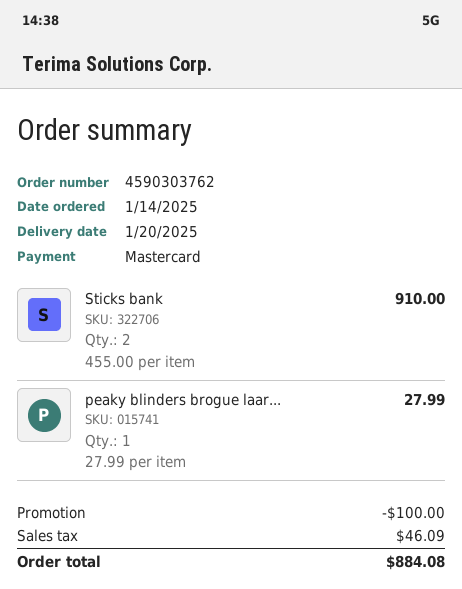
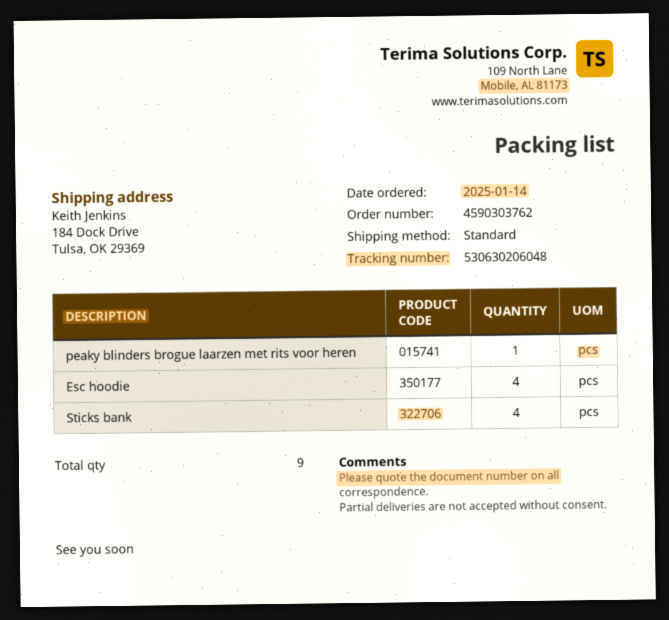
Sticks bank: 2 -> 4
Esc hoodie: none -> 4

